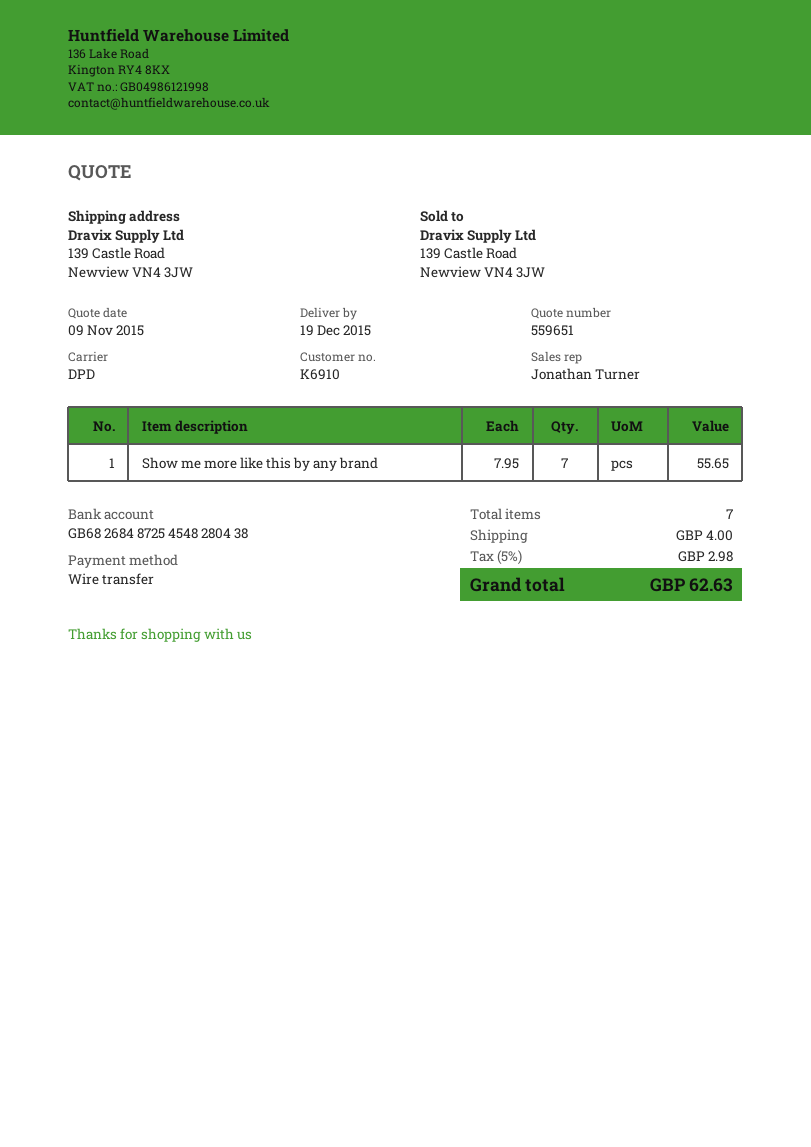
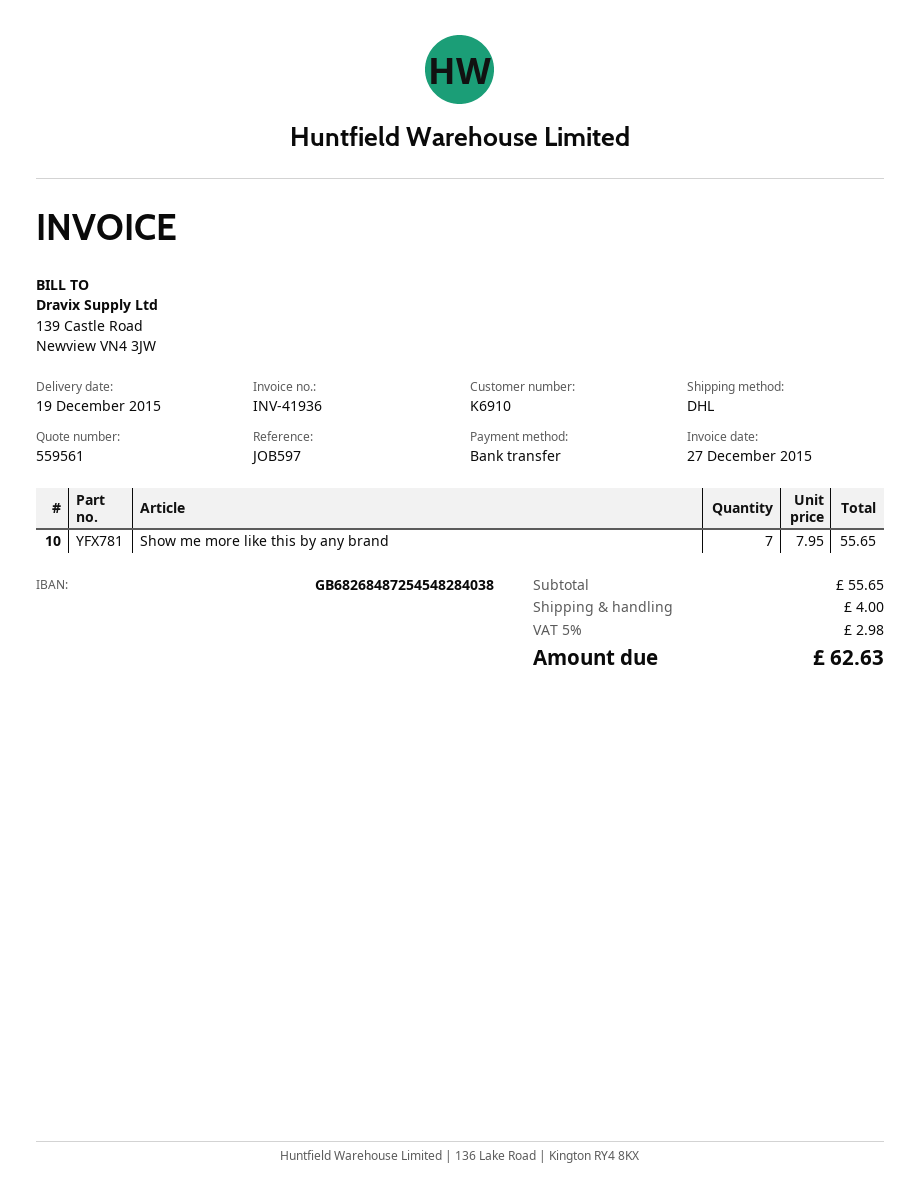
quote number: 559651 -> 559561
bank account: GB68268487254548280438 -> GB68268487254548284038
shipping method: DPD -> DHL

